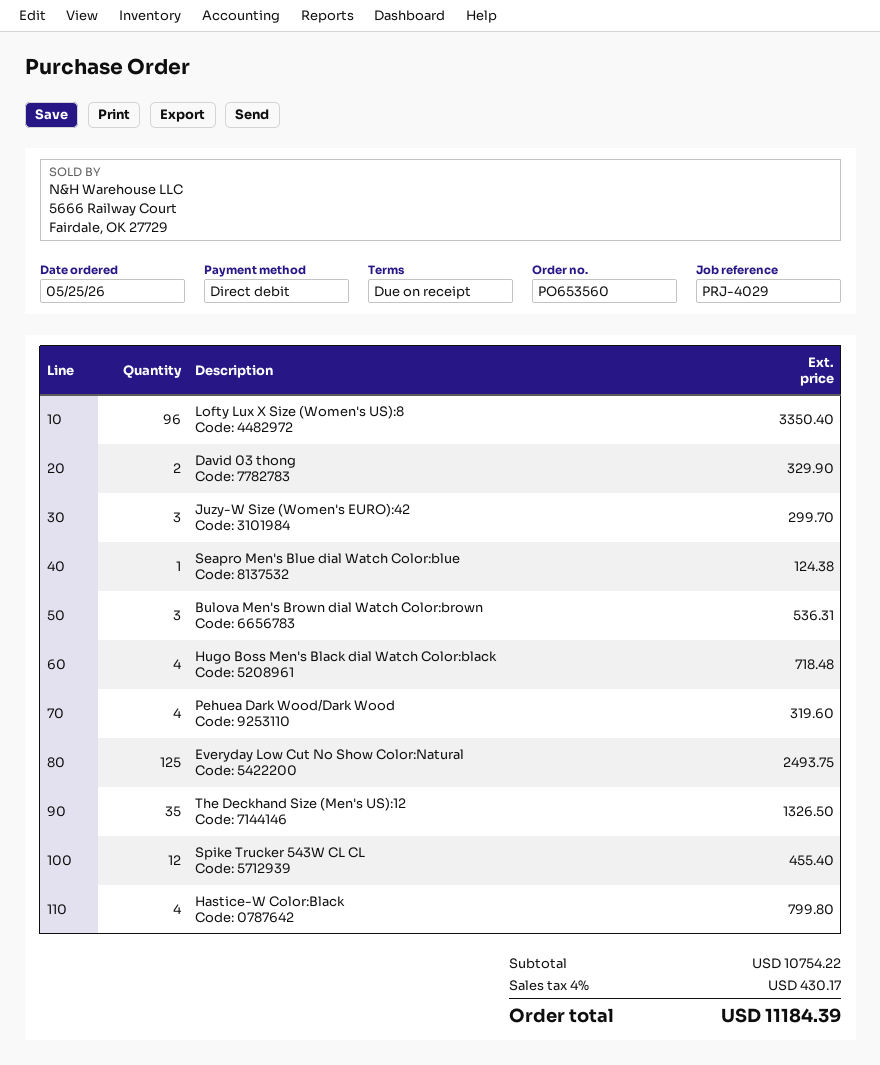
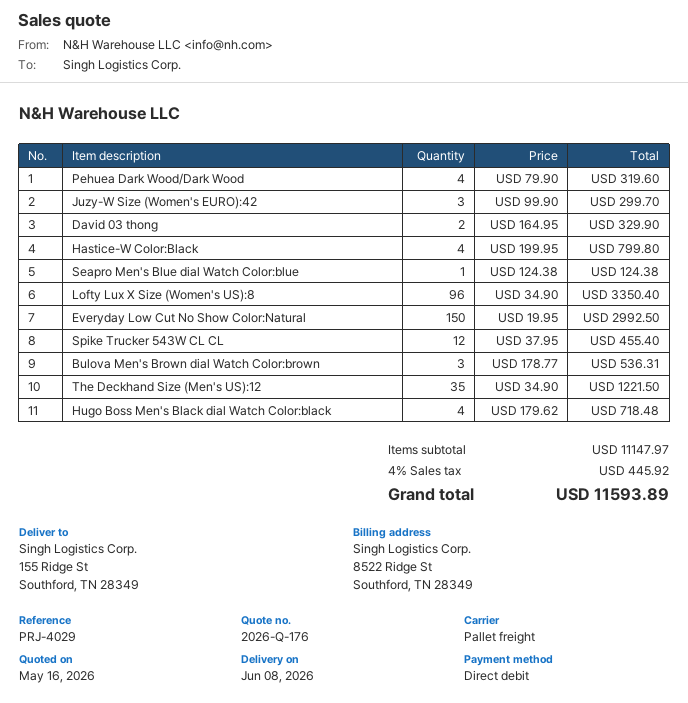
Everyday Low Cut No Show Color:Natural: 125 for 2493.75 -> 150 for 2992.50
The Deckhand Size (Men's US):12: 35 for 1326.50 -> 35 for 1221.50
subtotal: 10754.22 -> 11147.97
tax: 4% = 430.17 -> 4% = 445.92
total: 11184.39 -> 11593.89

